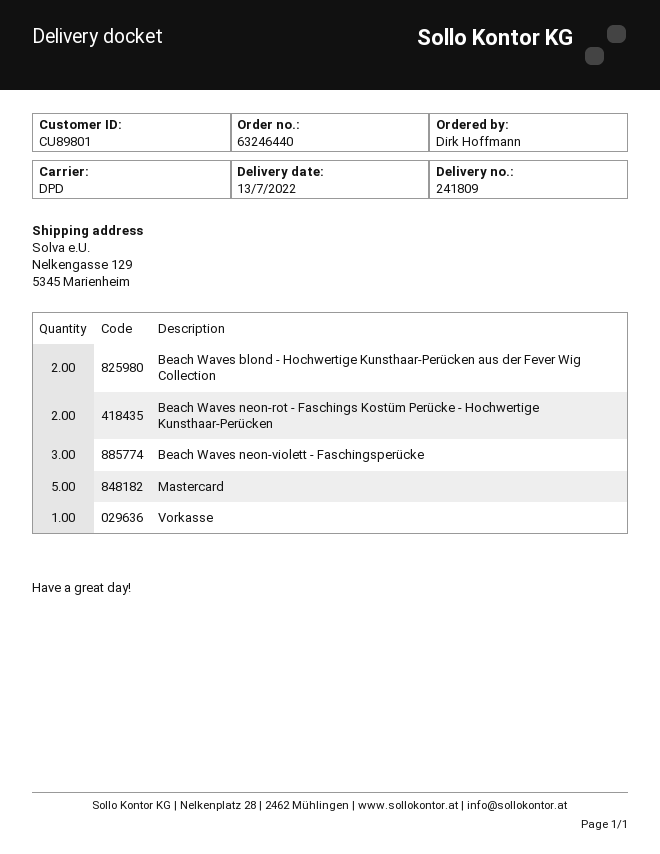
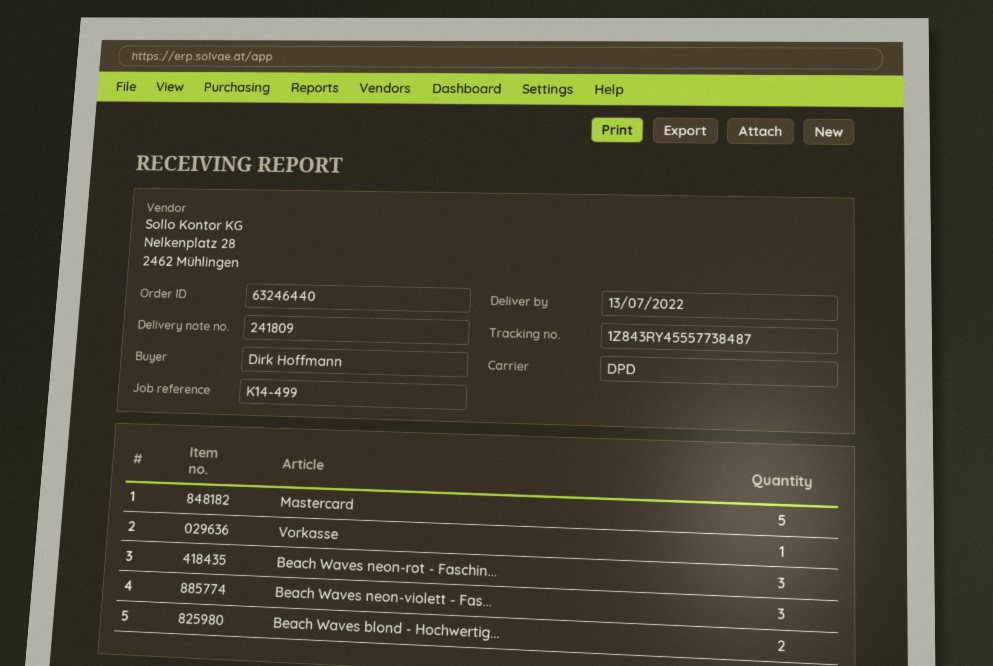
Beach Waves neon-rot - Faschings Kostüm Perücke - Hochwertige Kunsthaar-Perücken: 2 -> 3

